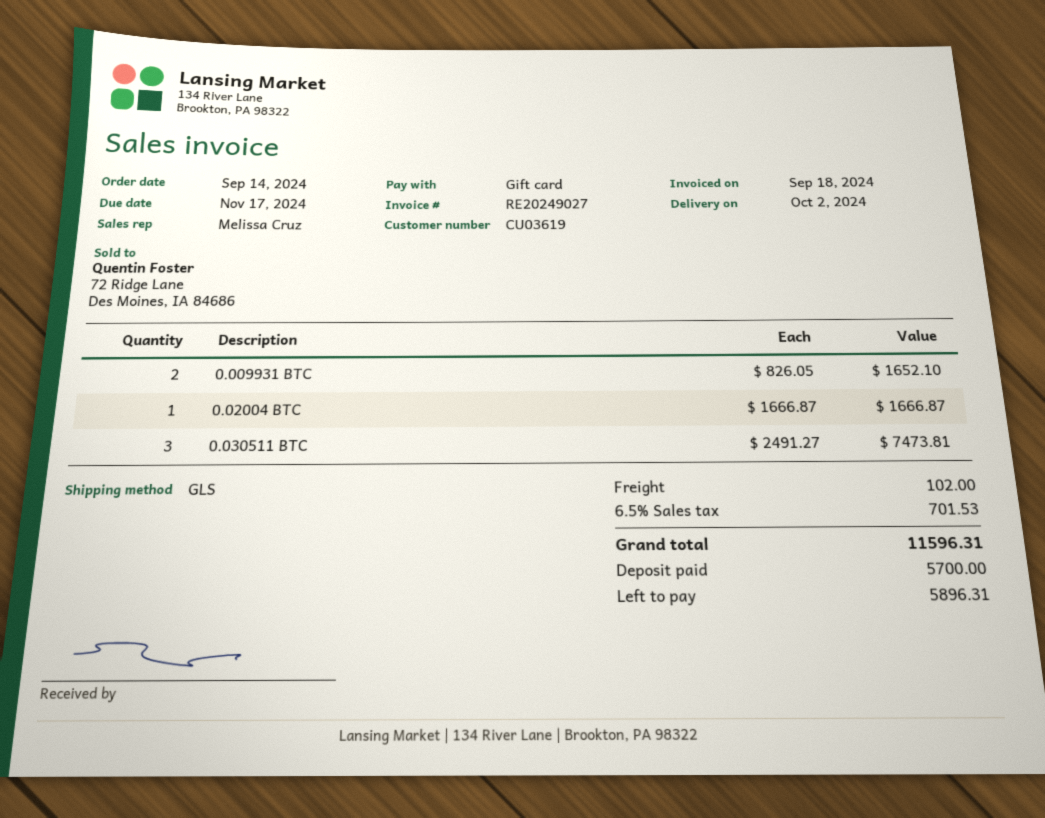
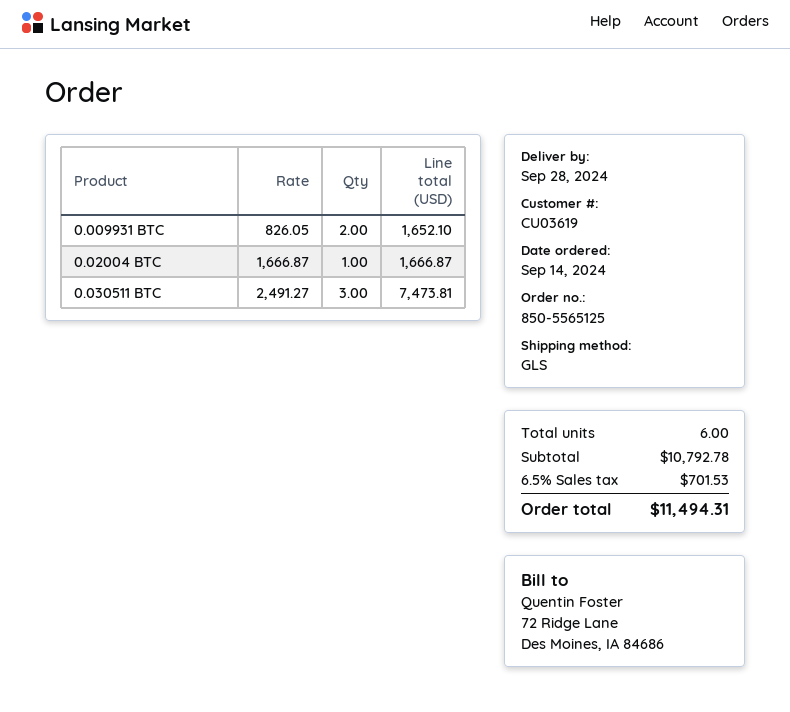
delivery date: 2024-10-02 -> 2024-09-28
shipping: 102.00 -> none
total: 11596.31 -> 11494.31

